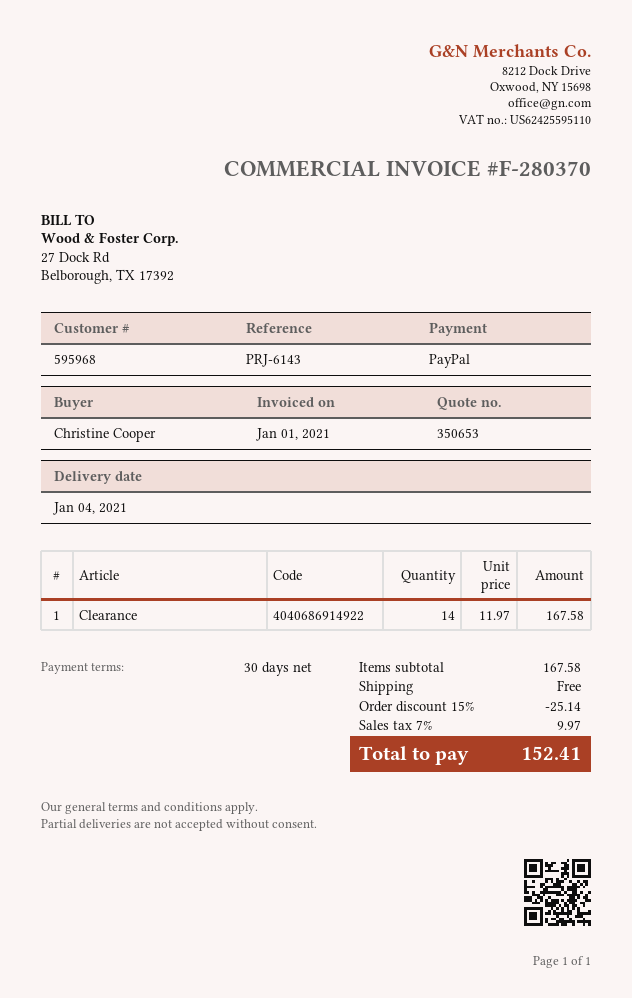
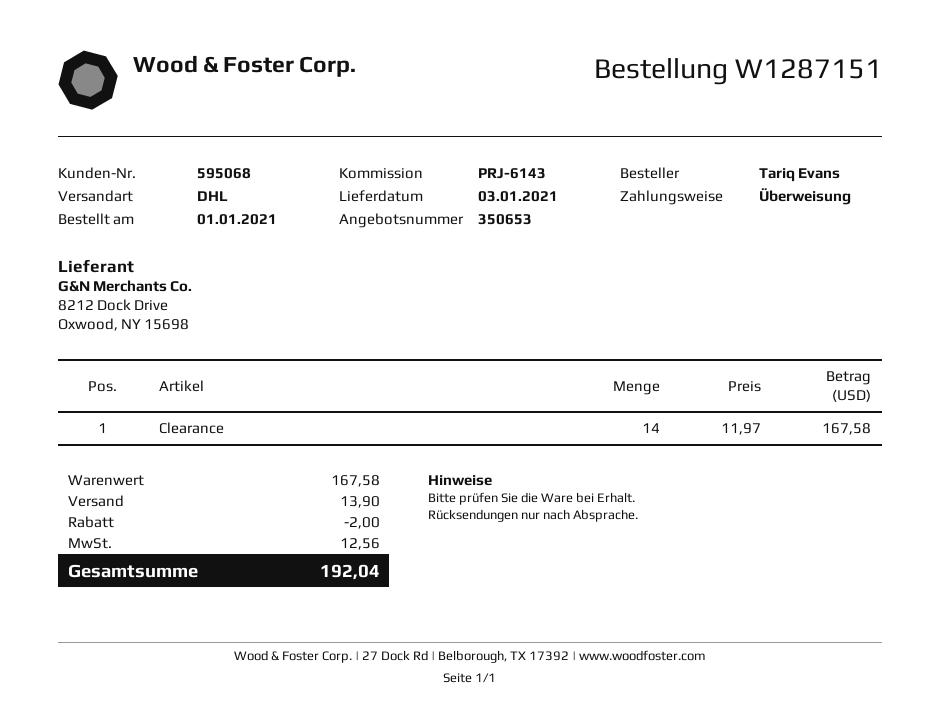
delivery date: 2021-01-04 -> 2021-01-03
customer number: 595968 -> 595068
ordered by: Christine Cooper -> Tariq Evans
payment method: PayPal -> bank transfer
discount: 25.14 -> 2.00
shipping: 0.00 -> 13.90
tax: 9.97 -> 12.56
total: 152.41 -> 192.04

